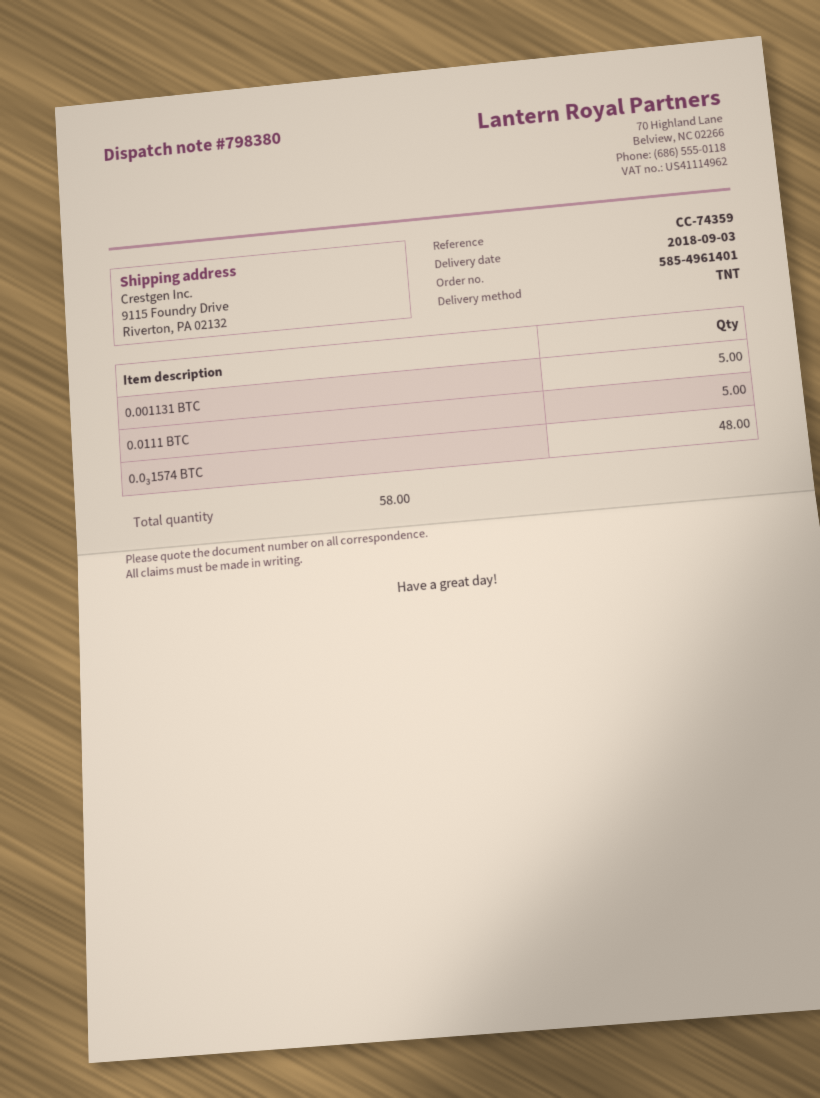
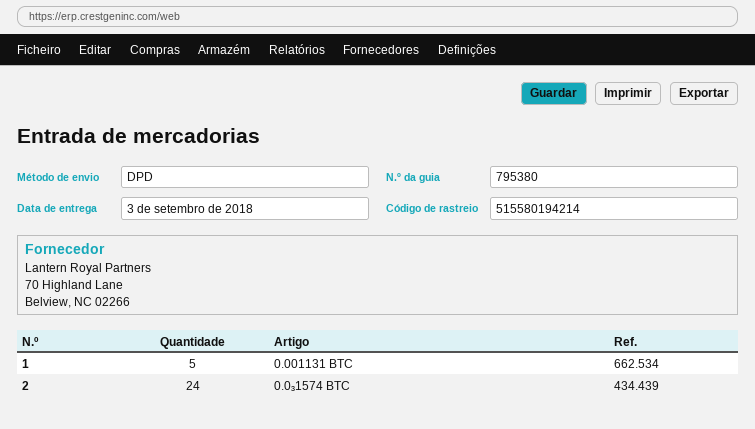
delivery note number: 798380 -> 795380
shipping method: TNT -> DPD
0.0111 BTC: 5 -> none
0.0₃1574 BTC: 48 -> 24

